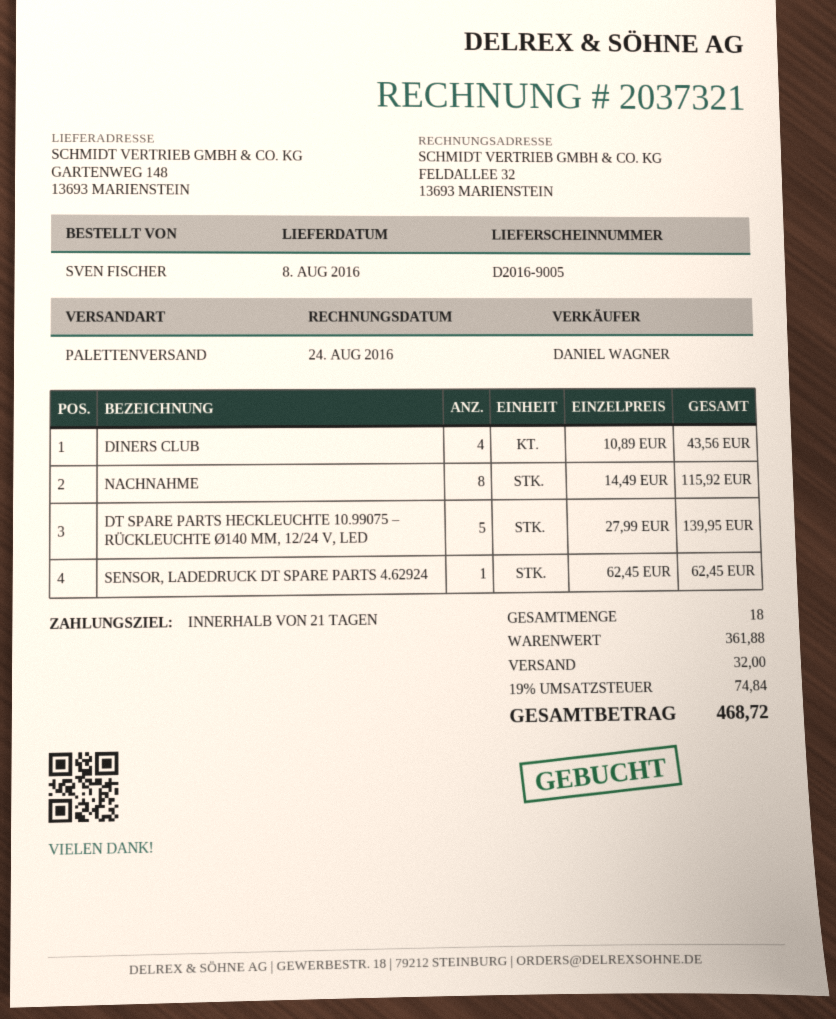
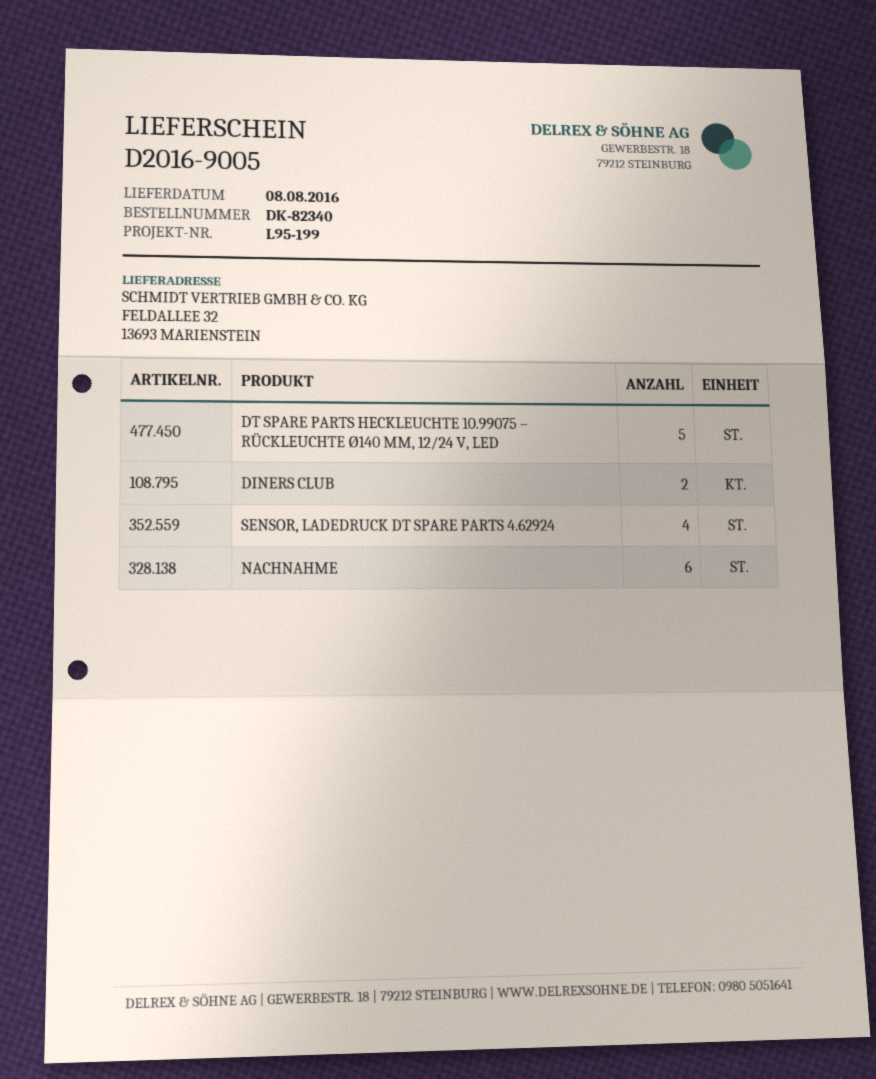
ship to: GARTENWEG 148, 13693 MARIENSTEIN -> FELDALLEE 32, 13693 MARIENSTEIN
DINERS CLUB: 4 -> 2
NACHNAHME: 8 -> 6
SENSOR, LADEDRUCK DT SPARE PARTS 4.62924: 1 -> 4

